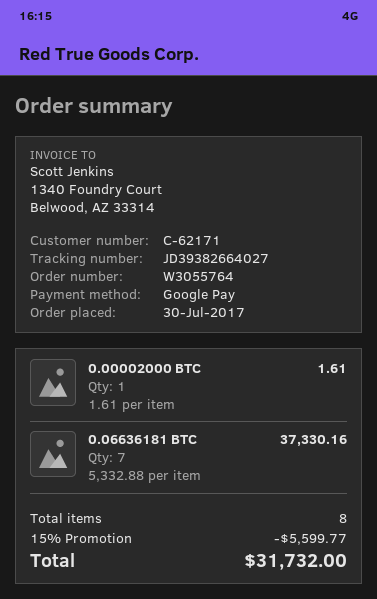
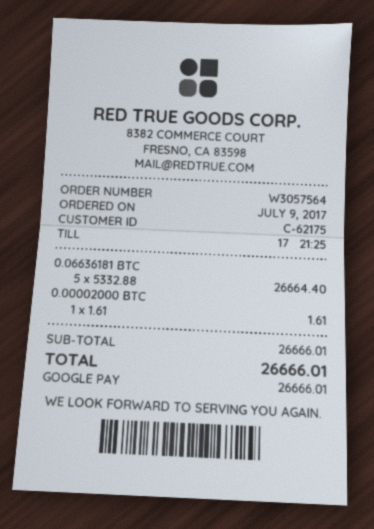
order number: W3055764 -> W3057564
order date: 2017-07-30 -> 2017-07-09
customer number: C-62171 -> C-62175
0.06636181 BTC: 7 x 5332.88 = 37330.16 -> 5 x 5332.88 = 26664.40
discount: 15% = 5599.77 -> none
total: 31732.00 -> 26666.01

